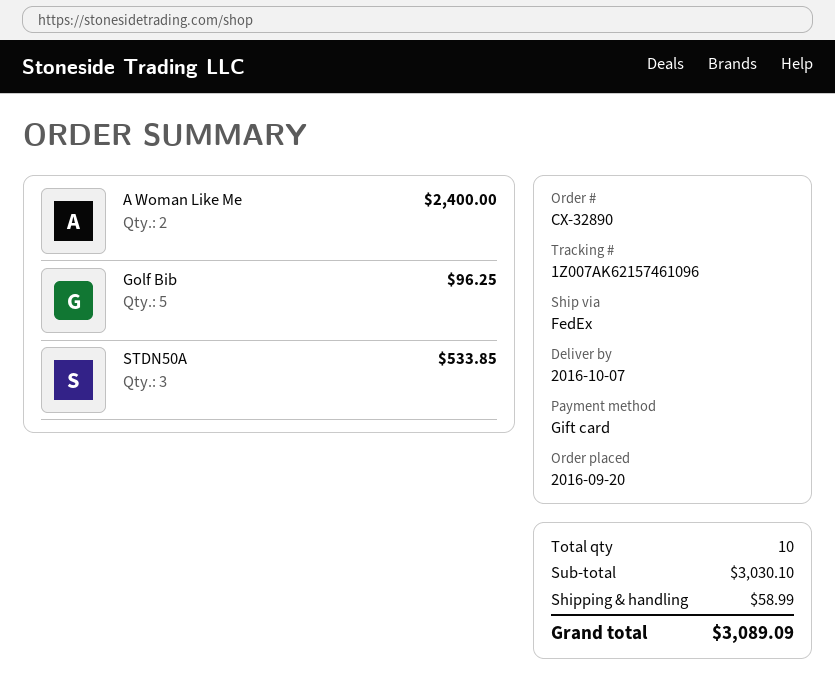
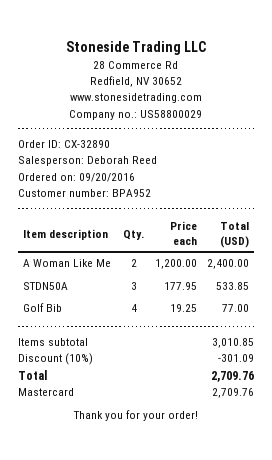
payment method: gift card -> Mastercard
Golf Bib: 5 for 96.25 -> 4 for 77.00
subtotal: 3030.10 -> 3010.85
discount: none -> 10% = 301.09
shipping: 58.99 -> none
total: 3089.09 -> 2709.76

